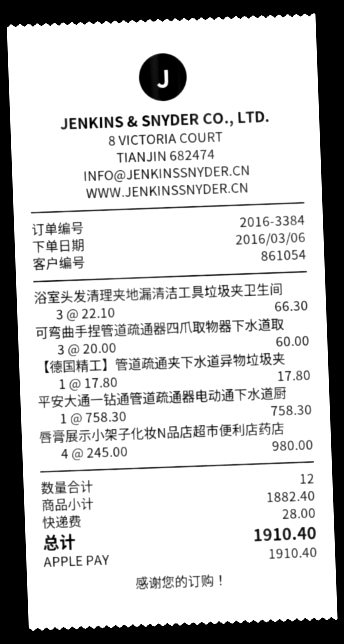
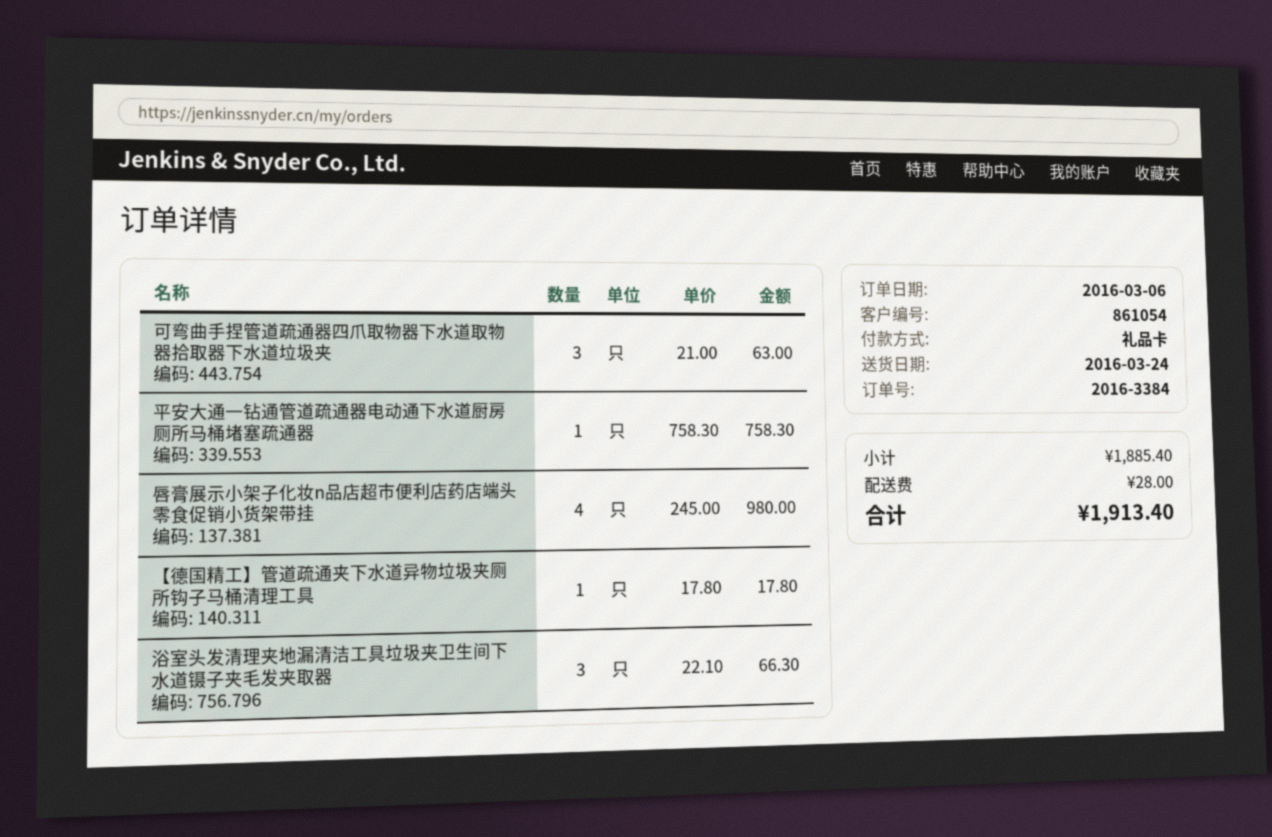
payment method: Apple Pay -> gift card
可弯曲手捏管道疏通器四爪取物器下水道取: 3 x 20.00 = 60.00 -> 3 x 21.00 = 63.00
subtotal: 1882.40 -> 1885.40
total: 1910.40 -> 1913.40

